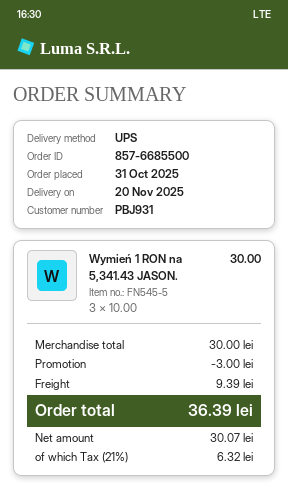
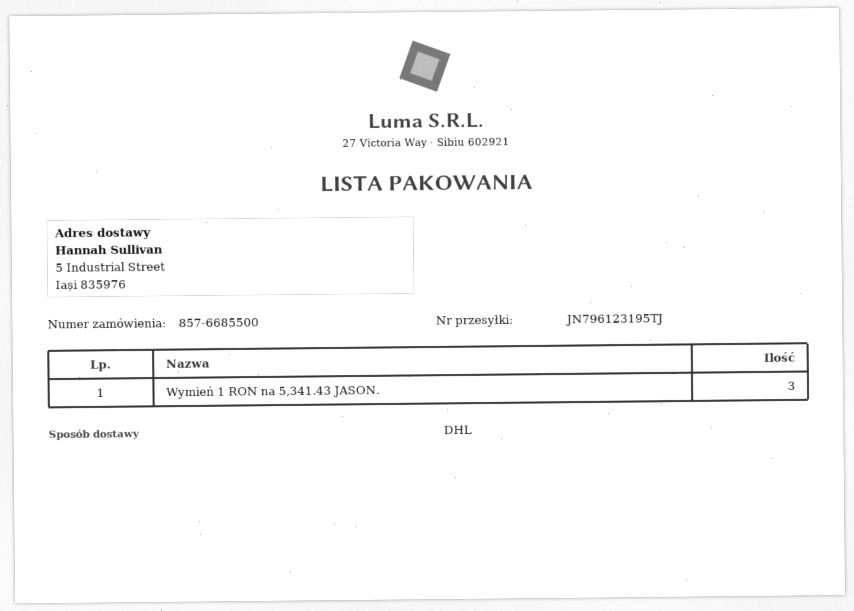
shipping method: UPS -> DHL

